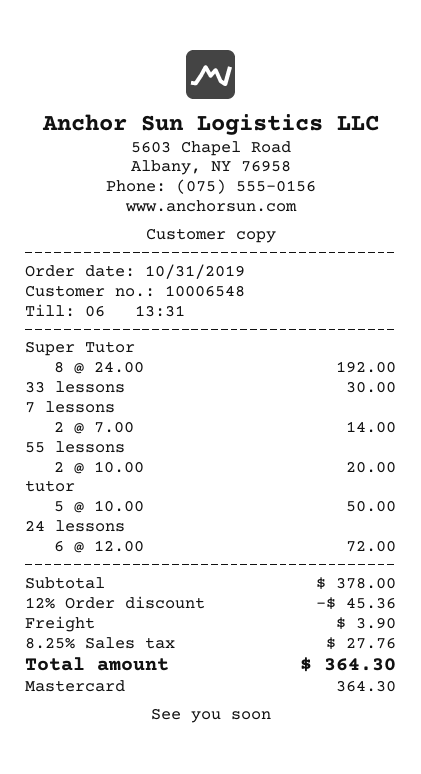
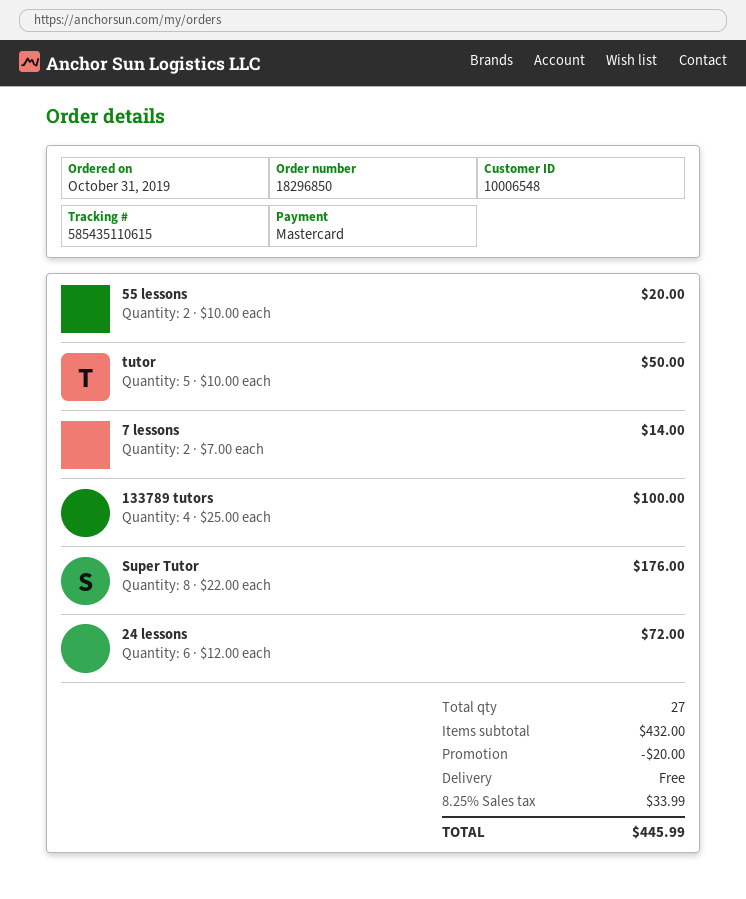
Super Tutor: 8 x 24.00 = 192.00 -> 8 x 22.00 = 176.00
33 lessons: 1 x 30.00 = 30.00 -> none
133789 tutors: none -> 4 x 25.00 = 100.00
subtotal: 378.00 -> 432.00
discount: 45.36 -> 20.00
shipping: 3.90 -> 0.00
tax: 8.25% = 27.76 -> 8.25% = 33.99
total: 364.30 -> 445.99

